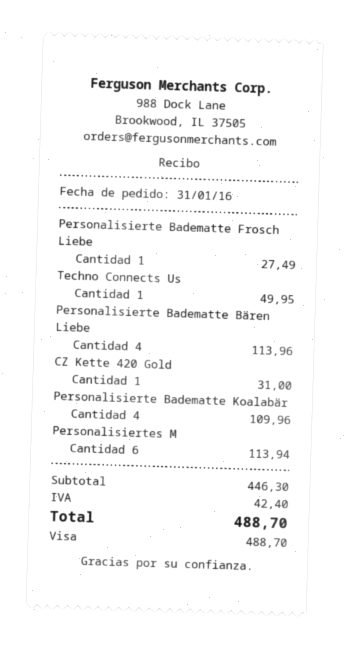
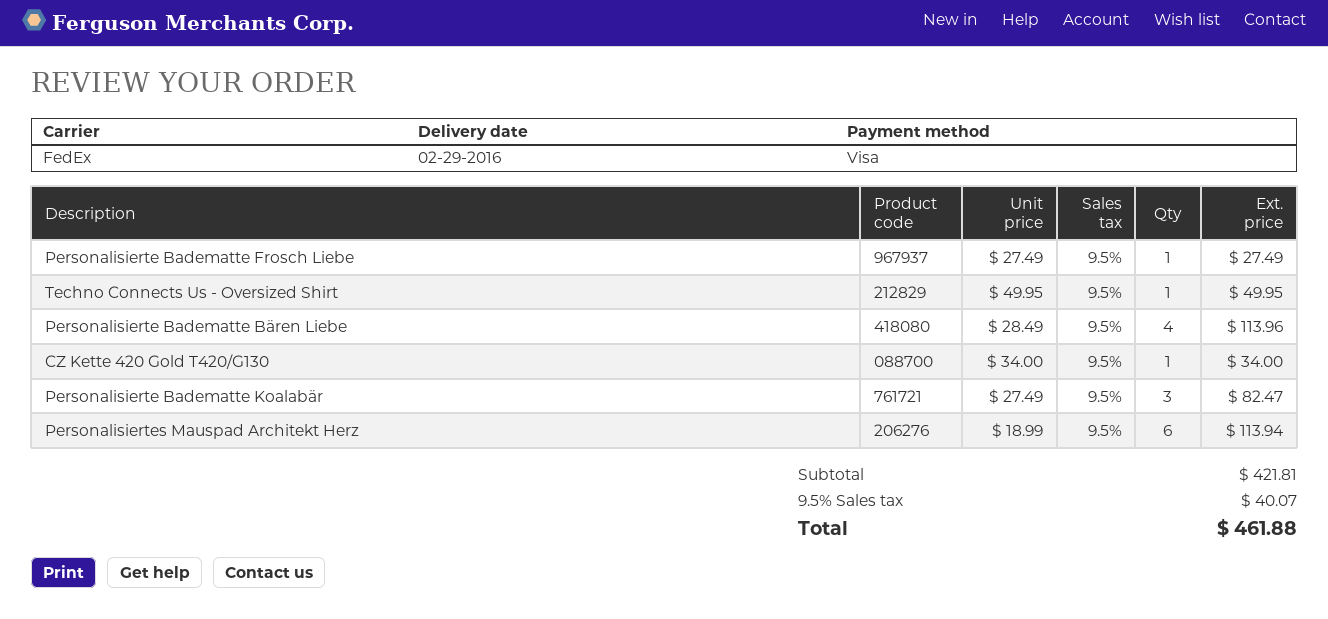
CZ Kette 420 Gold: 1 for 31.00 -> 1 for 34.00
Personalisierte Badematte Koalabär: 4 for 109.96 -> 3 for 82.47
subtotal: 446.30 -> 421.81
tax: 42.40 -> 40.07
total: 488.70 -> 461.88

